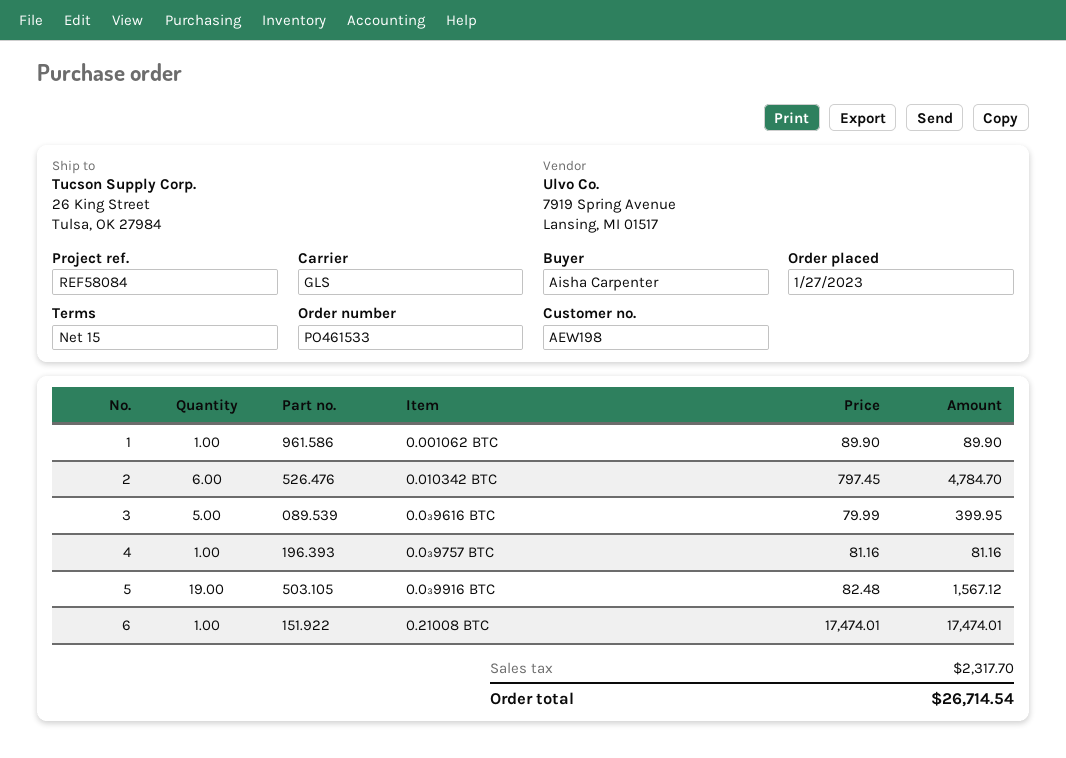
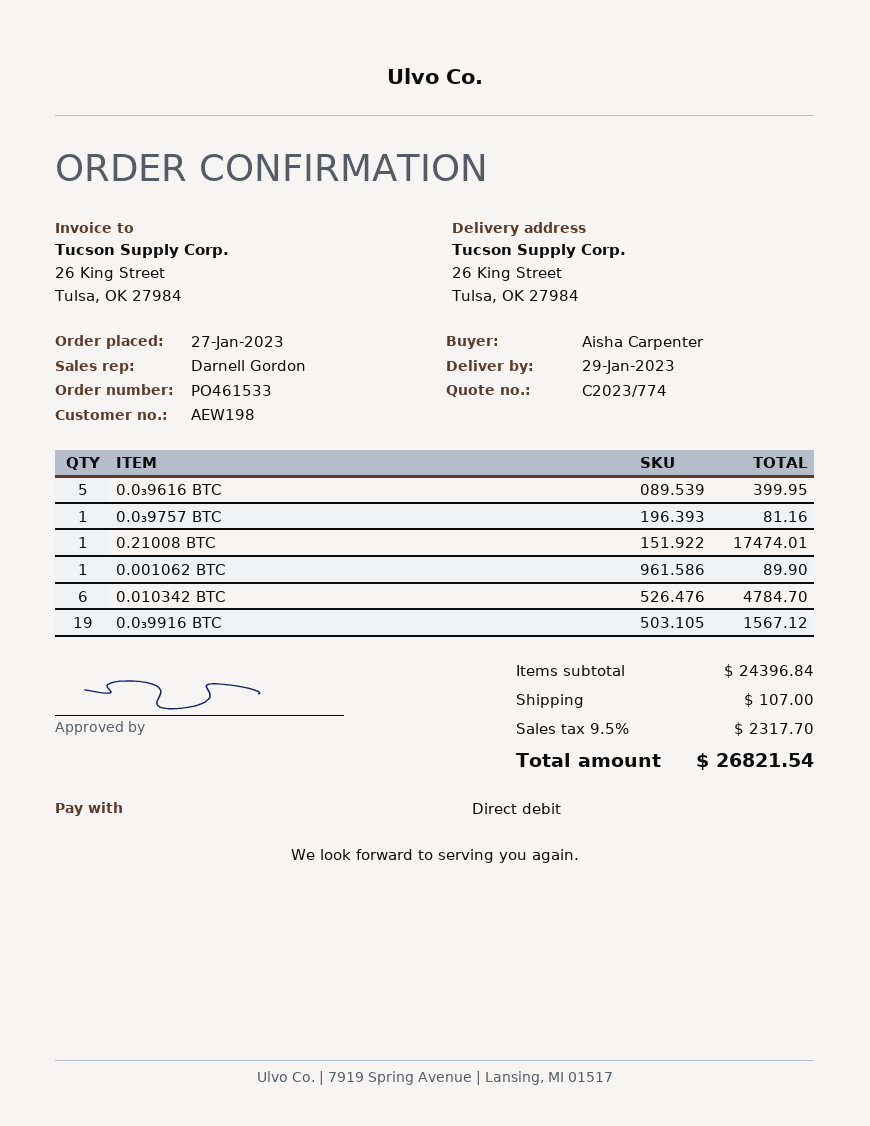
shipping: none -> 107.00
total: 26714.54 -> 26821.54

